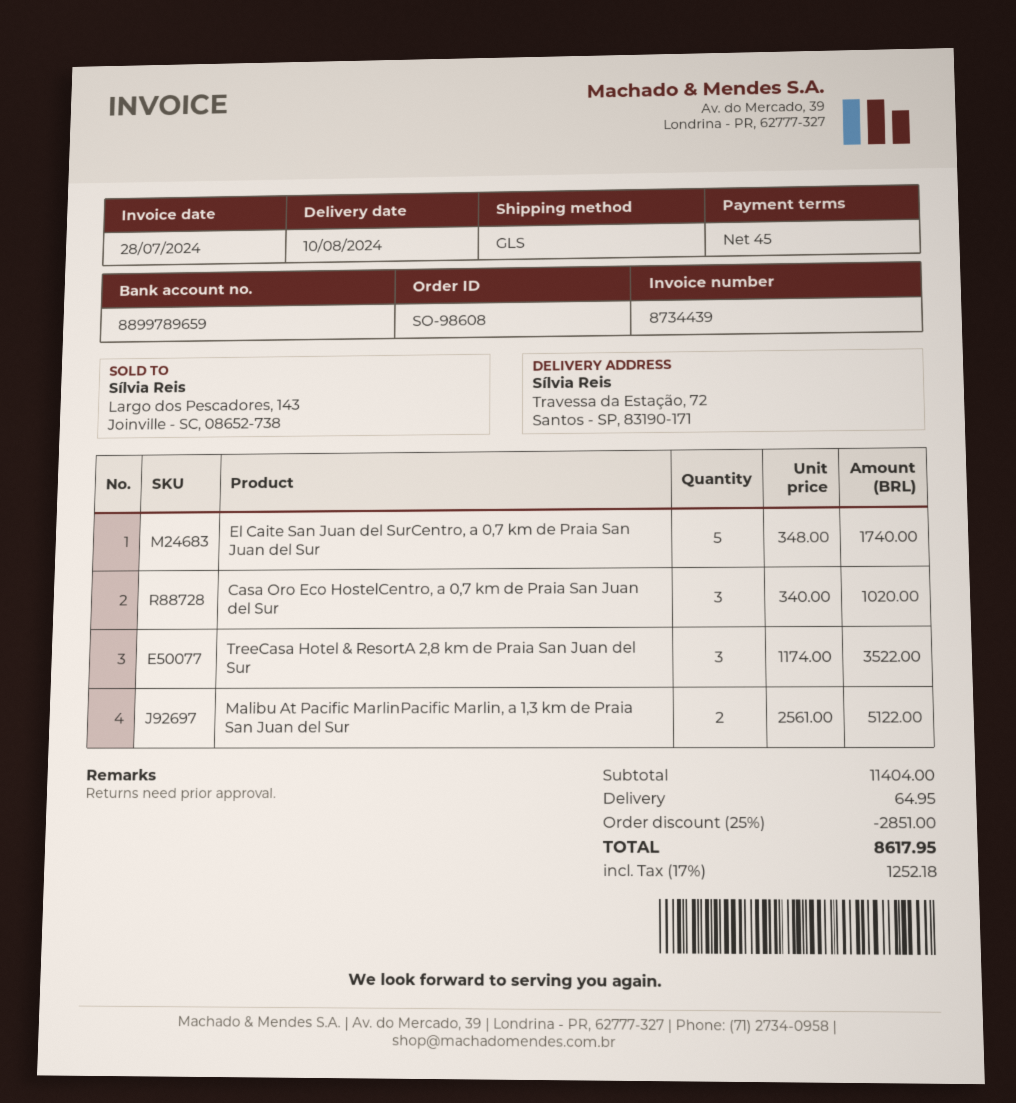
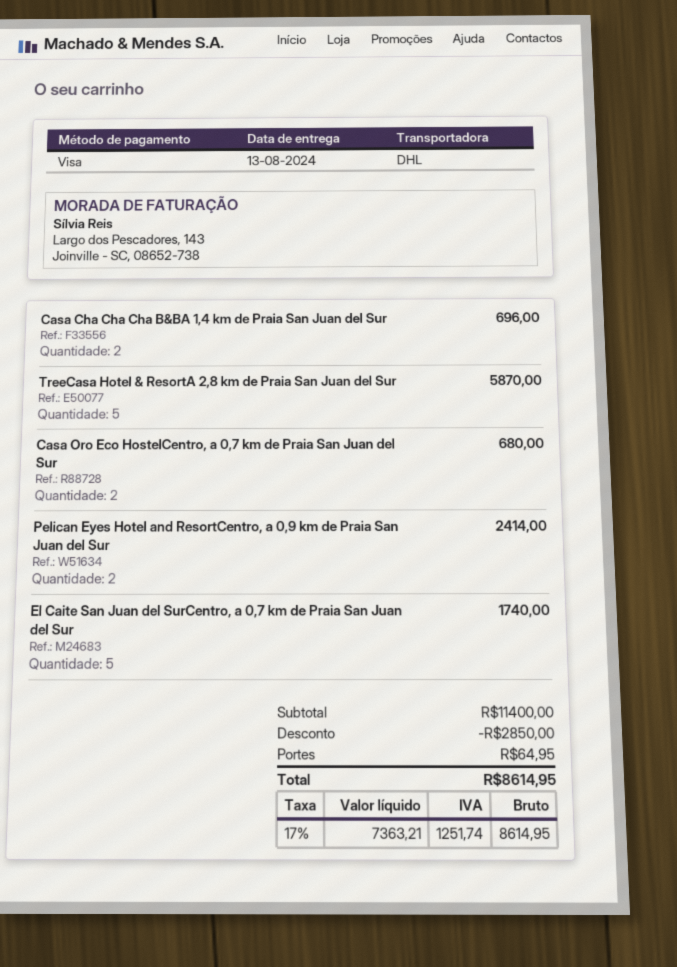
delivery date: 2024-08-10 -> 2024-08-13
shipping method: GLS -> DHL
Casa Oro Eco HostelCentro, a 0,7 km de Praia San Juan del Sur: 3 for 1020.00 -> 2 for 680.00
TreeCasa Hotel & ResortA 2,8 km de Praia San Juan del Sur: 3 for 3522.00 -> 5 for 5870.00
Malibu At Pacific MarlinPacific Marlin, a 1,3 km de Praia San Juan del Sur: 2 for 5122.00 -> none
Casa Cha Cha Cha B&BA 1,4 km de Praia San Juan del Sur: none -> 2 for 696.00
Pelican Eyes Hotel and ResortCentro, a 0,9 km de Praia San Juan del Sur: none -> 2 for 2414.00
subtotal: 11404.00 -> 11400.00
discount: 2851.00 -> 2850.00
tax: 17% = 1252.18 -> 17% = 1251.74
total: 8617.95 -> 8614.95

